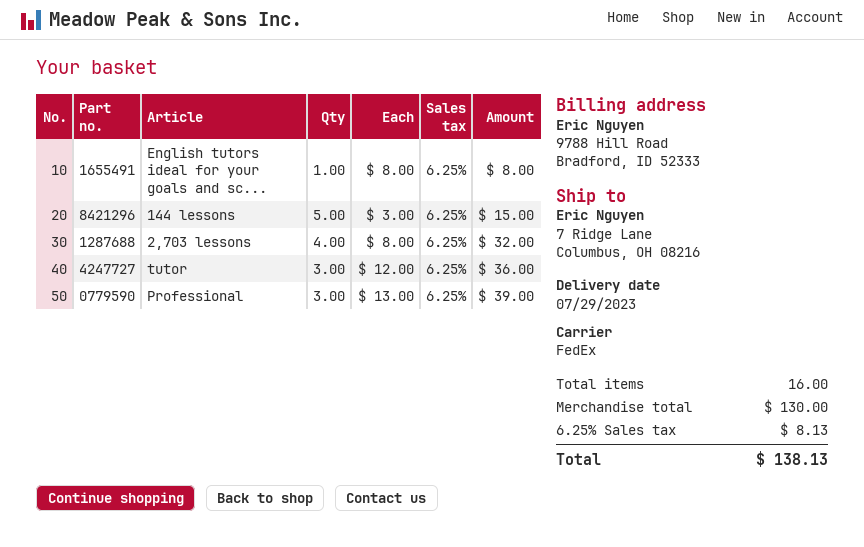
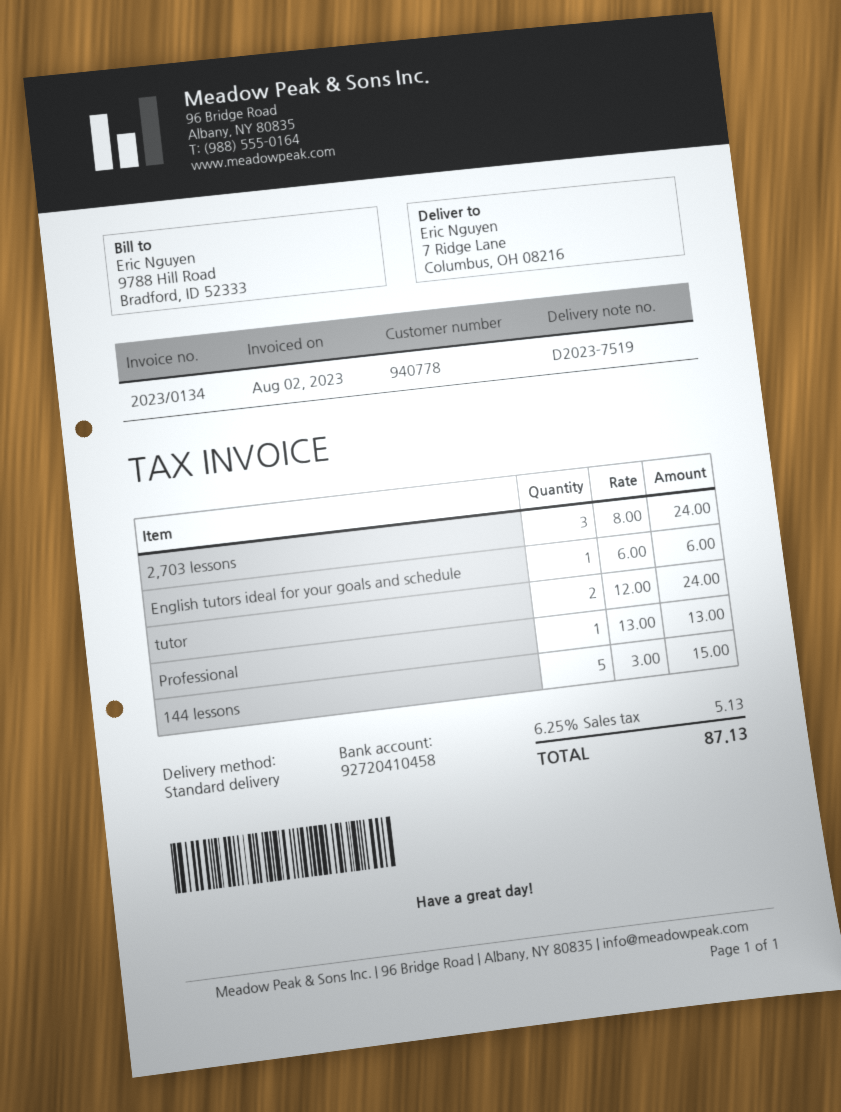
shipping method: FedEx -> standard
English tutors ideal for your goals and sc...: 1 x 8.00 = 8.00 -> 1 x 6.00 = 6.00
2,703 lessons: 4 x 8.00 = 32.00 -> 3 x 8.00 = 24.00
tutor: 3 x 12.00 = 36.00 -> 2 x 12.00 = 24.00
Professional: 3 x 13.00 = 39.00 -> 1 x 13.00 = 13.00
tax: 6.25% = 8.13 -> 6.25% = 5.13
total: 138.13 -> 87.13

